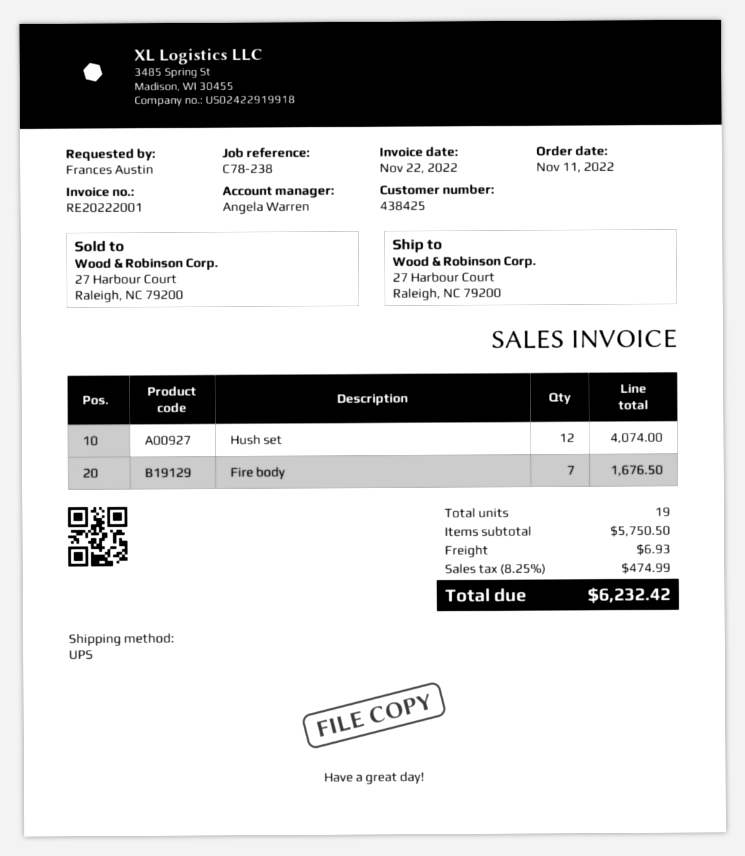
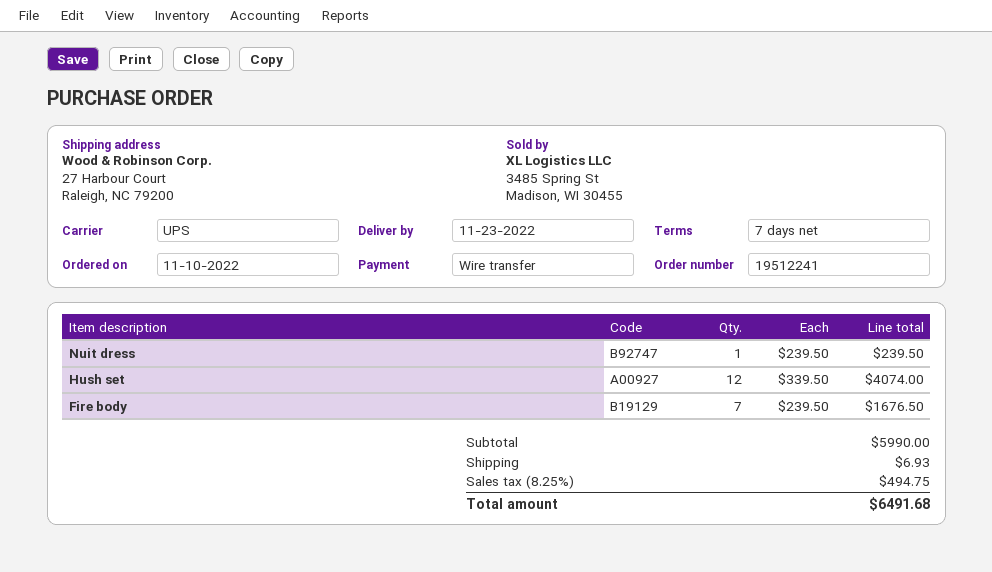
order date: 2022-11-11 -> 2022-11-10
Nuit dress: none -> 1 for 239.50
subtotal: 5750.50 -> 5990.00
tax: 8.25% = 474.99 -> 8.25% = 494.75
total: 6232.42 -> 6491.68

